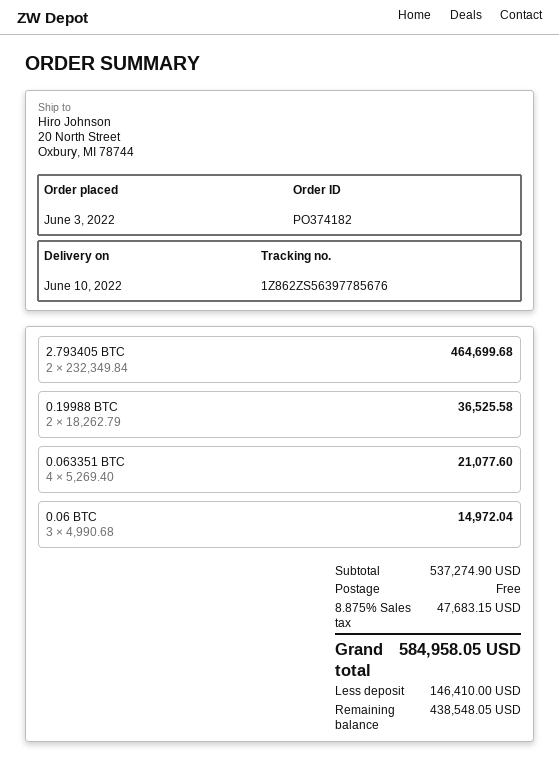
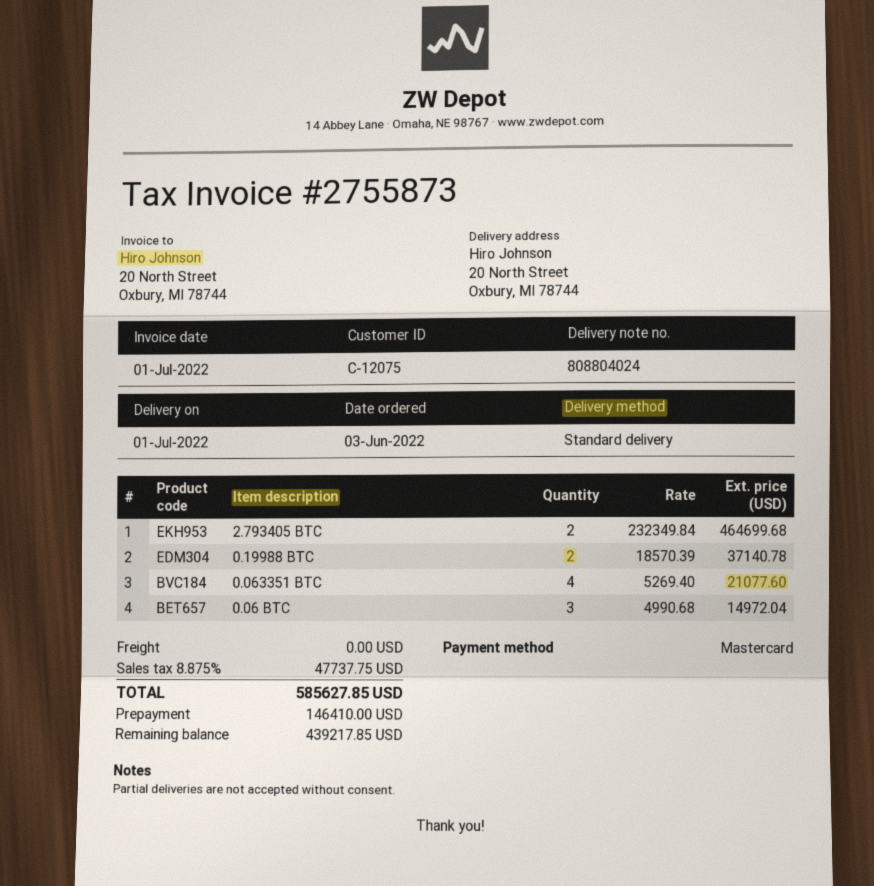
delivery date: 2022-06-10 -> 2022-07-01
0.19988 BTC: 2 x 18262.79 = 36525.58 -> 2 x 18570.39 = 37140.78
tax: 8.875% = 47683.15 -> 8.875% = 47737.75
total: 584958.05 -> 585627.85
balance: 438548.05 -> 439217.85

